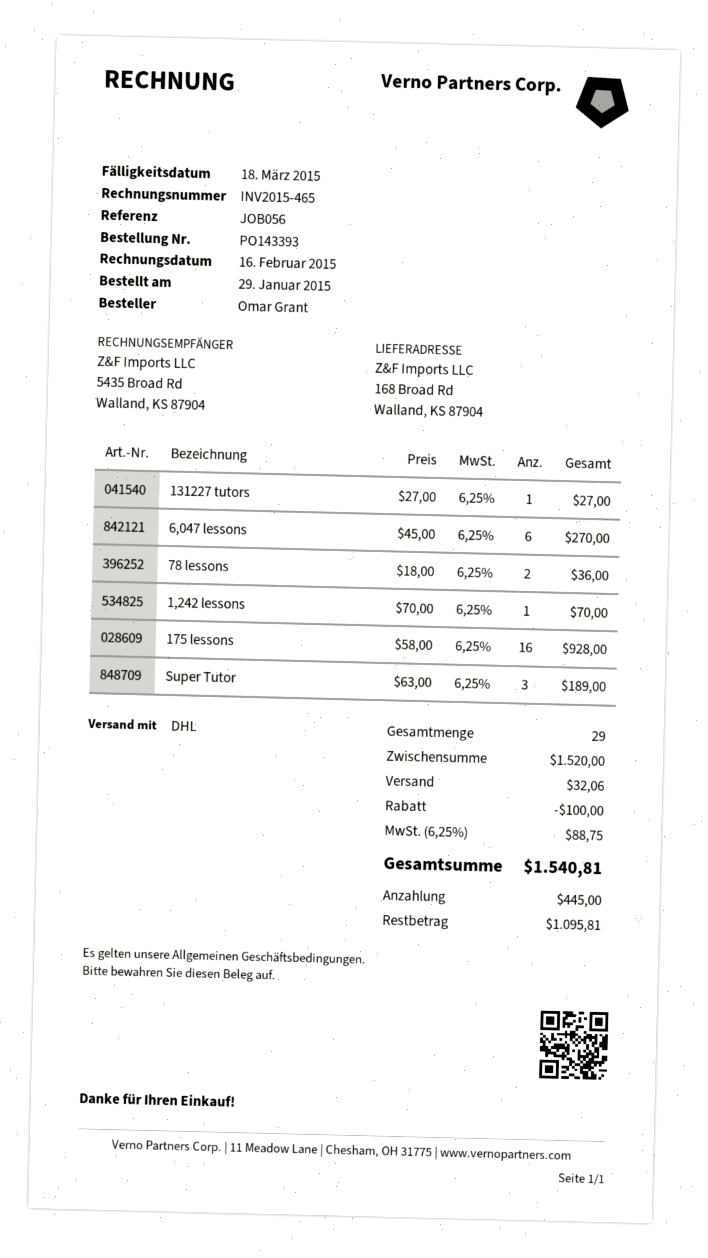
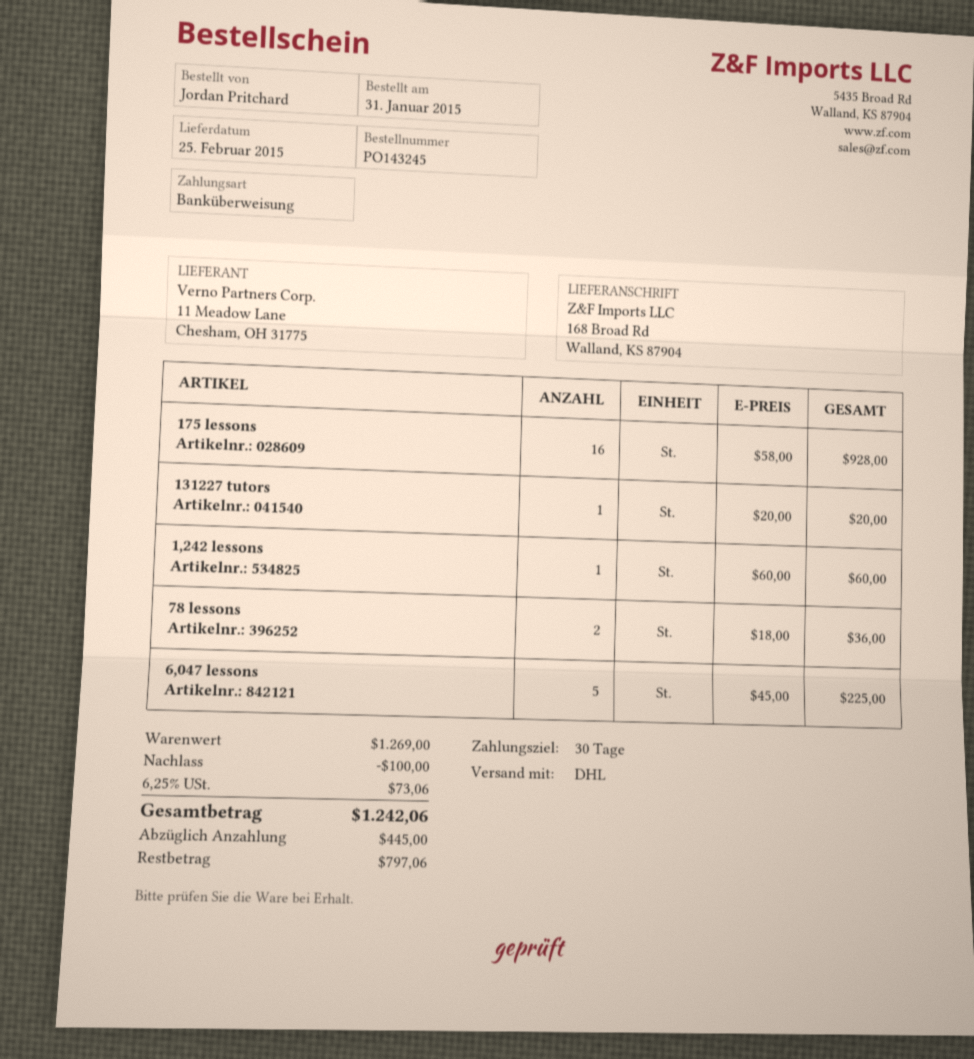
order number: PO143393 -> PO143245
order date: 2015-01-29 -> 2015-01-31
ordered by: Omar Grant -> Jordan Pritchard
131227 tutors: 1 x 27.00 = 27.00 -> 1 x 20.00 = 20.00
6,047 lessons: 6 x 45.00 = 270.00 -> 5 x 45.00 = 225.00
1,242 lessons: 1 x 70.00 = 70.00 -> 1 x 60.00 = 60.00
Super Tutor: 3 x 63.00 = 189.00 -> none
subtotal: 1520.00 -> 1269.00
shipping: 32.06 -> none
tax: 6.25% = 88.75 -> 6.25% = 73.06
total: 1540.81 -> 1242.06
balance: 1095.81 -> 797.06

